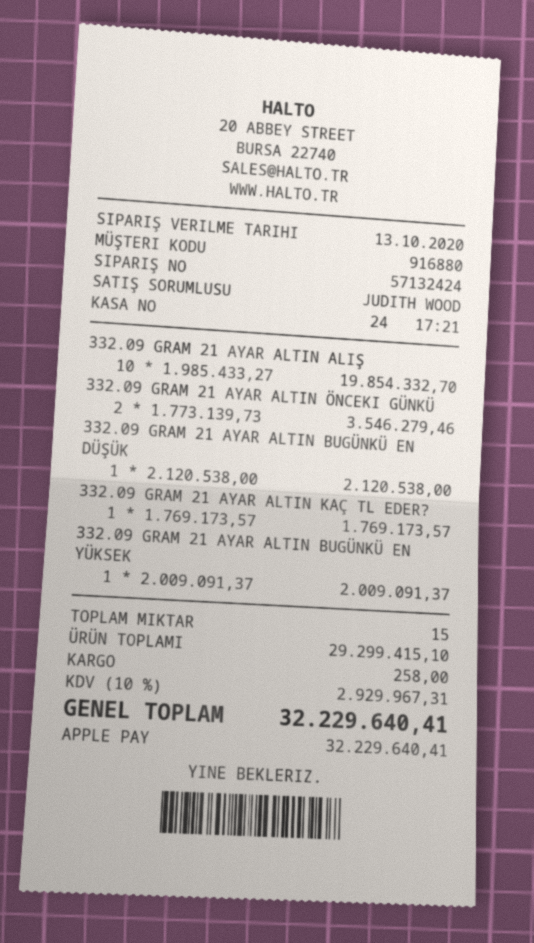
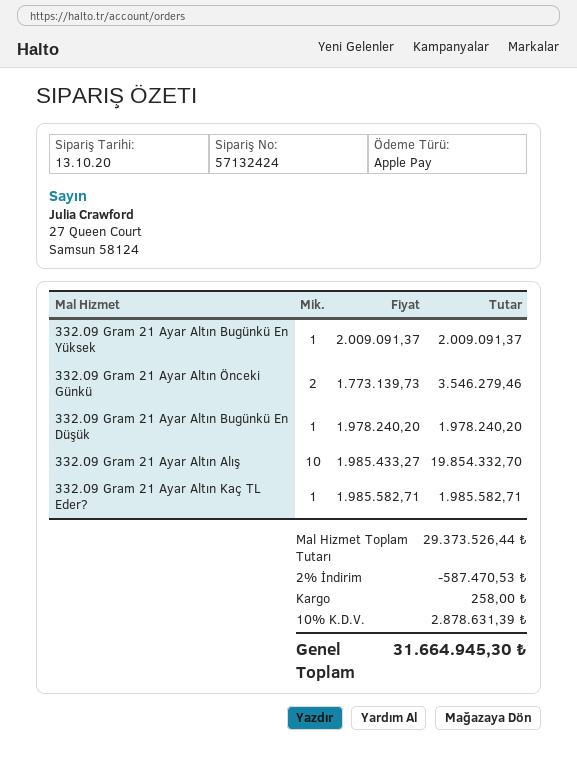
332.09 GRAM 21 AYAR ALTIN BUGÜNKÜ EN DÜŞÜK: 1 x 2120538.00 = 2120538.00 -> 1 x 1978240.20 = 1978240.20
332.09 GRAM 21 AYAR ALTIN KAÇ TL EDER?: 1 x 1769173.57 = 1769173.57 -> 1 x 1985582.71 = 1985582.71
subtotal: 29299415.10 -> 29373526.44
discount: none -> 2% = 587470.53
tax: 10% = 2929967.31 -> 10% = 2878631.39
total: 32229640.41 -> 31664945.30

